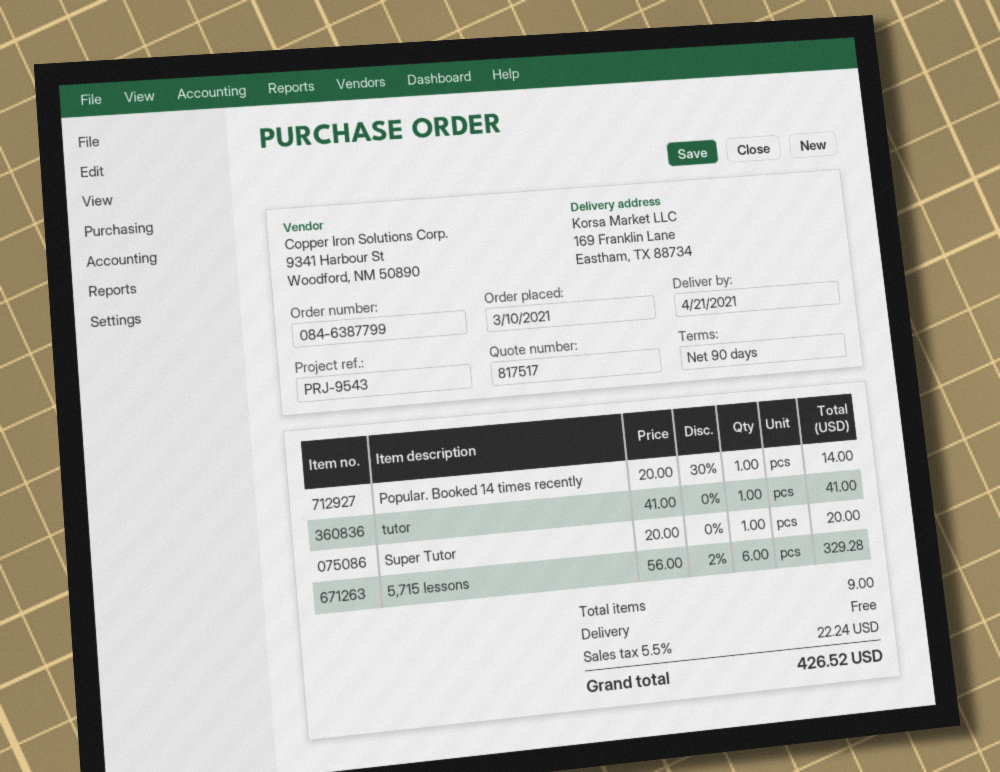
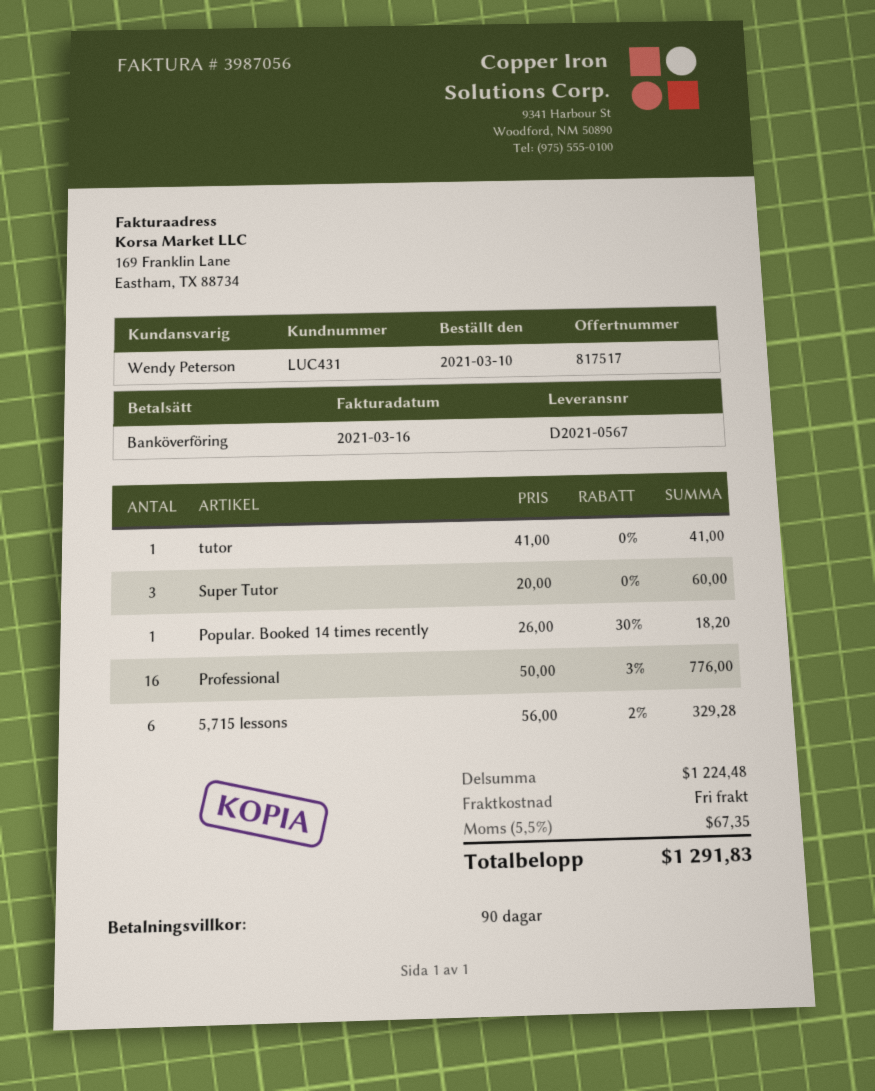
Popular. Booked 14 times recently: 1 x 20.00 - 30% = 14.00 -> 1 x 26.00 - 30% = 18.20
Super Tutor: 1 x 20.00 = 20.00 -> 3 x 20.00 = 60.00
Professional: none -> 16 x 50.00 - 3% = 776.00
tax: 5.5% = 22.24 -> 5.5% = 67.35
total: 426.52 -> 1291.83

